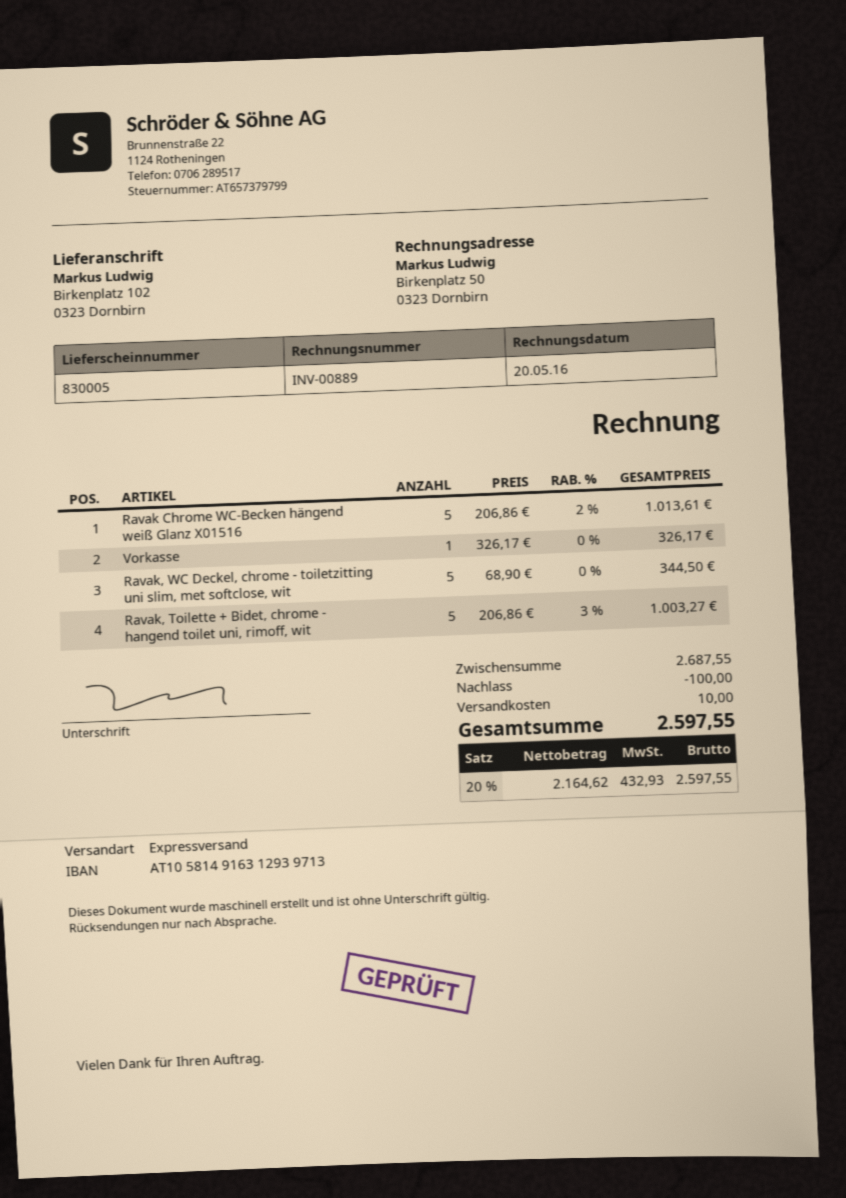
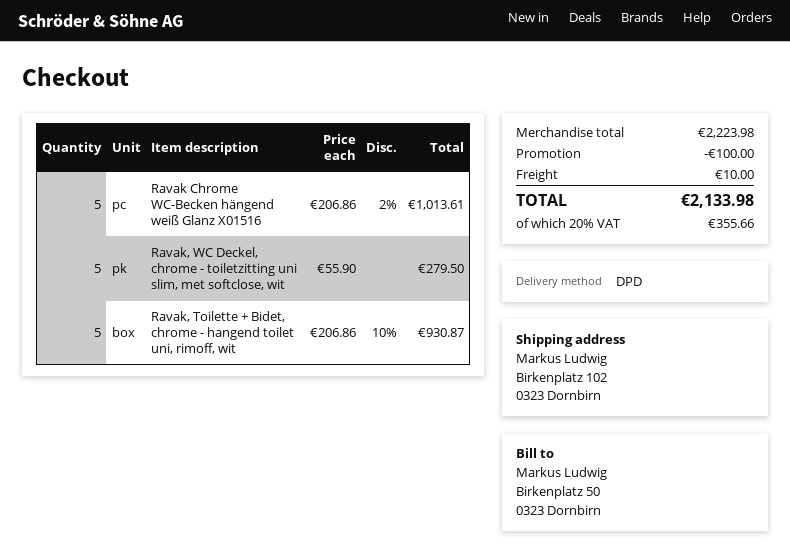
shipping method: express -> DPD
Vorkasse: 1 x 326.17 = 326.17 -> none
Ravak, WC Deckel, chrome - toiletzitting uni slim, met softclose, wit: 5 x 68.90 = 344.50 -> 5 x 55.90 = 279.50
Ravak, Toilette + Bidet, chrome - hangend toilet uni, rimoff, wit: 5 x 206.86 - 3% = 1003.27 -> 5 x 206.86 - 10% = 930.87
subtotal: 2687.55 -> 2223.98
tax: 20% = 432.93 -> 20% = 355.66
total: 2597.55 -> 2133.98

